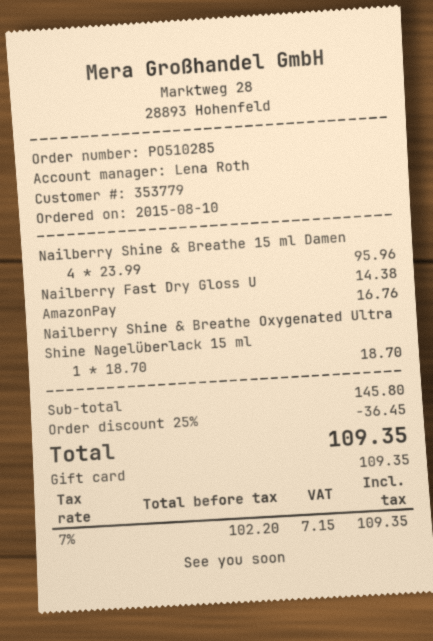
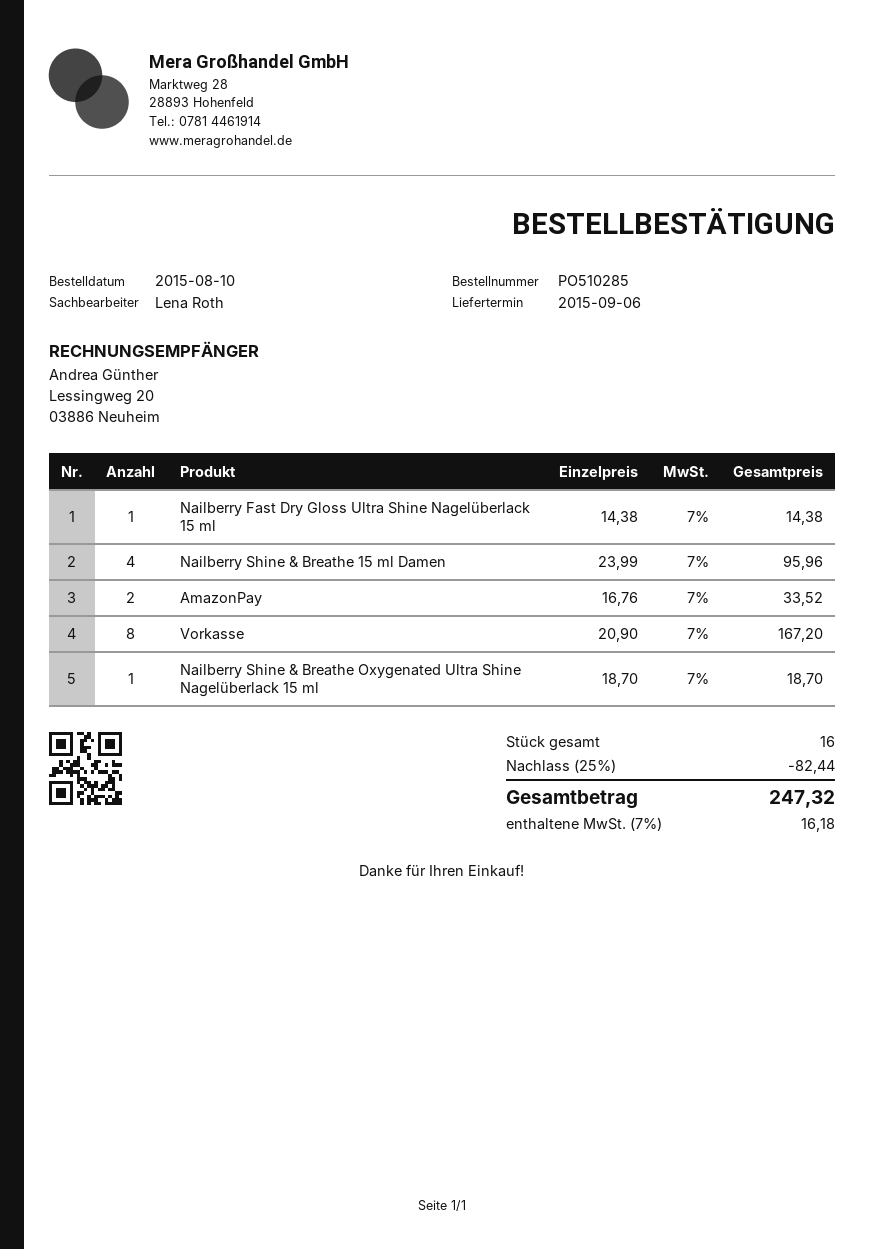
AmazonPay: 1 x 16.76 = 16.76 -> 2 x 16.76 = 33.52
Vorkasse: none -> 8 x 20.90 = 167.20
discount: 25% = 36.45 -> 25% = 82.44
tax: 7% = 7.15 -> 7% = 16.18
total: 109.35 -> 247.32

